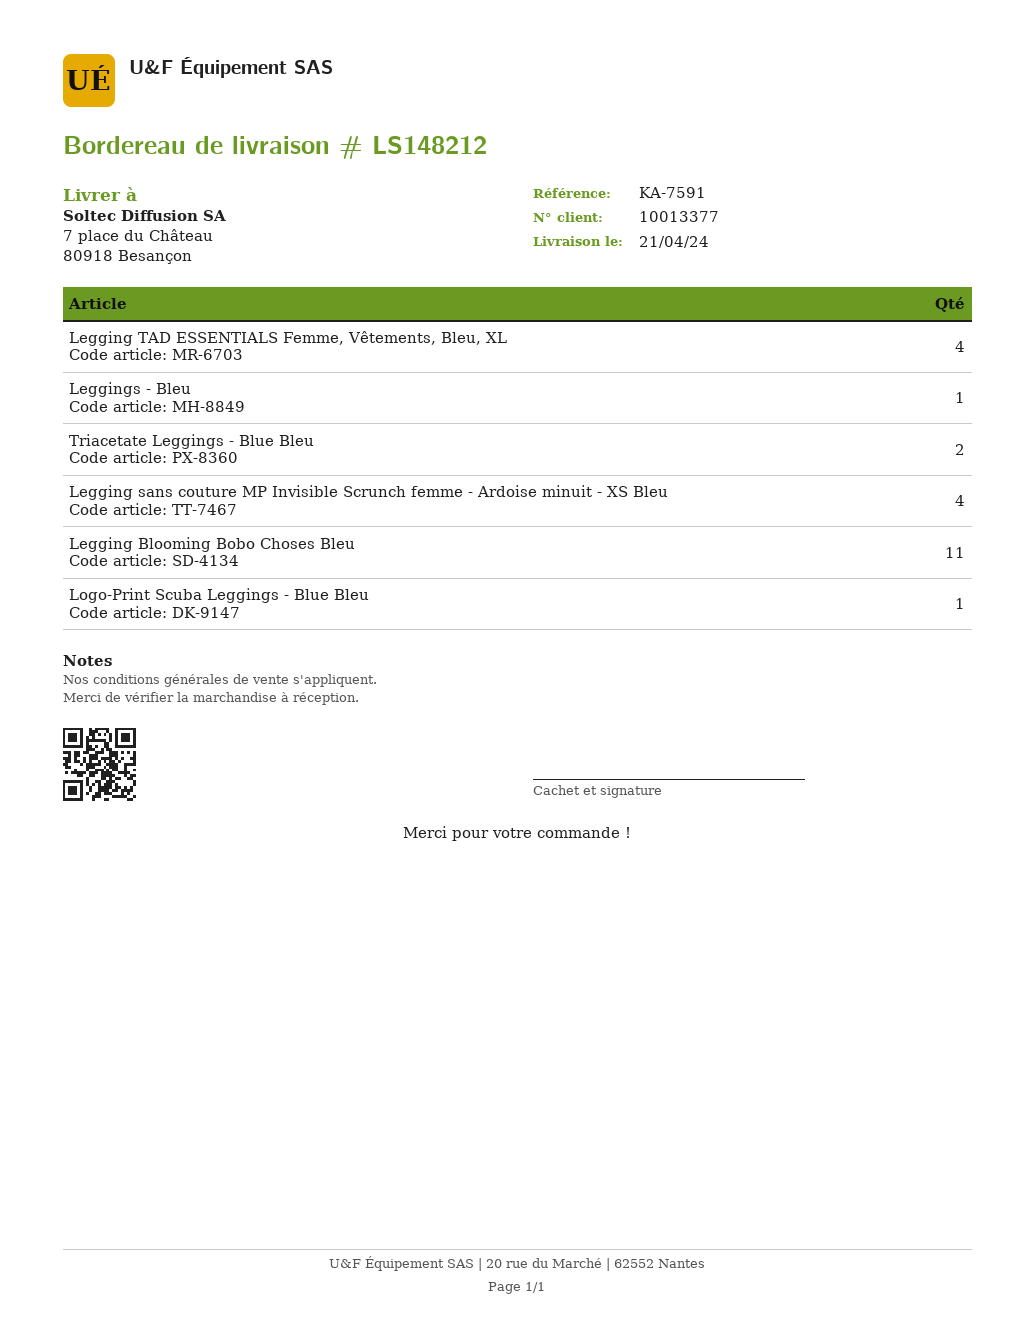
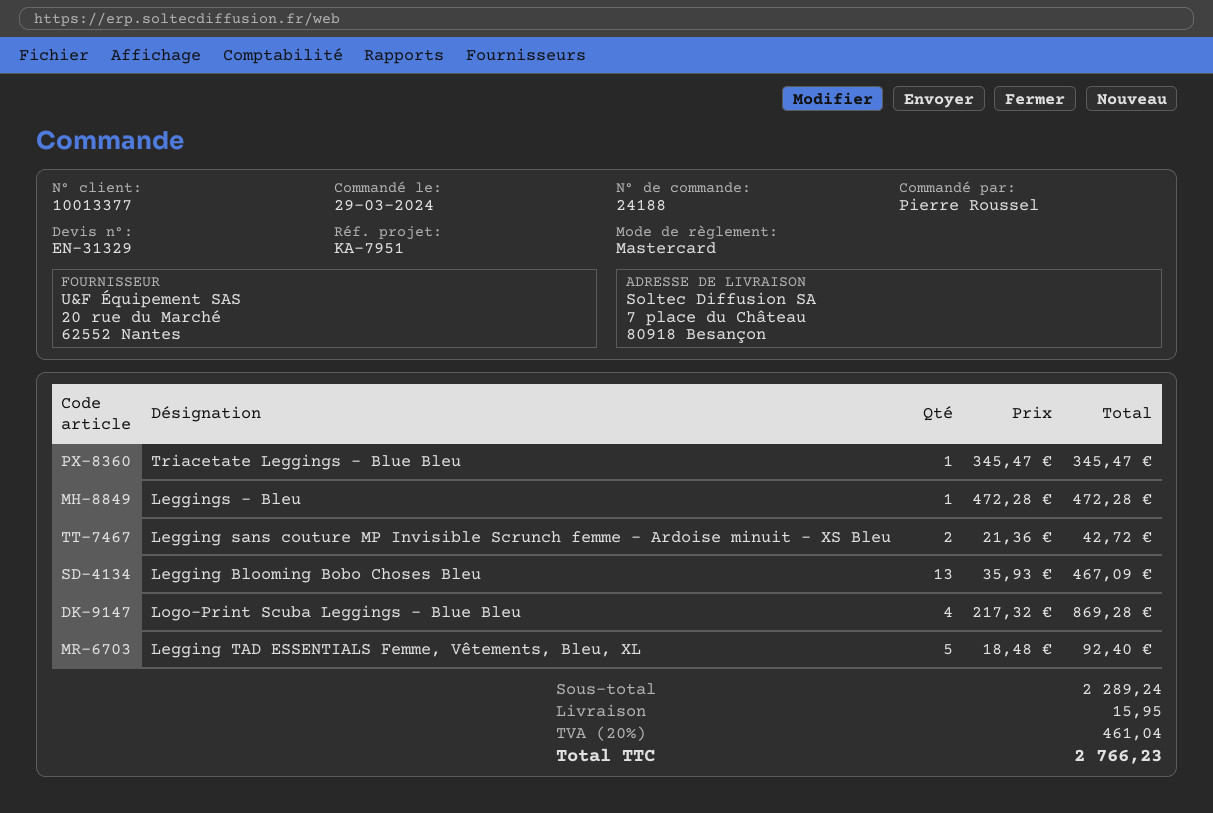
reference: KA-7591 -> KA-7951
Legging TAD ESSENTIALS Femme, Vêtements, Bleu, XL: 4 -> 5
Triacetate Leggings - Blue Bleu: 2 -> 1
Legging sans couture MP Invisible Scrunch femme - Ardoise minuit - XS Bleu: 4 -> 2
Legging Blooming Bobo Choses Bleu: 11 -> 13
Logo-Print Scuba Leggings - Blue Bleu: 1 -> 4

